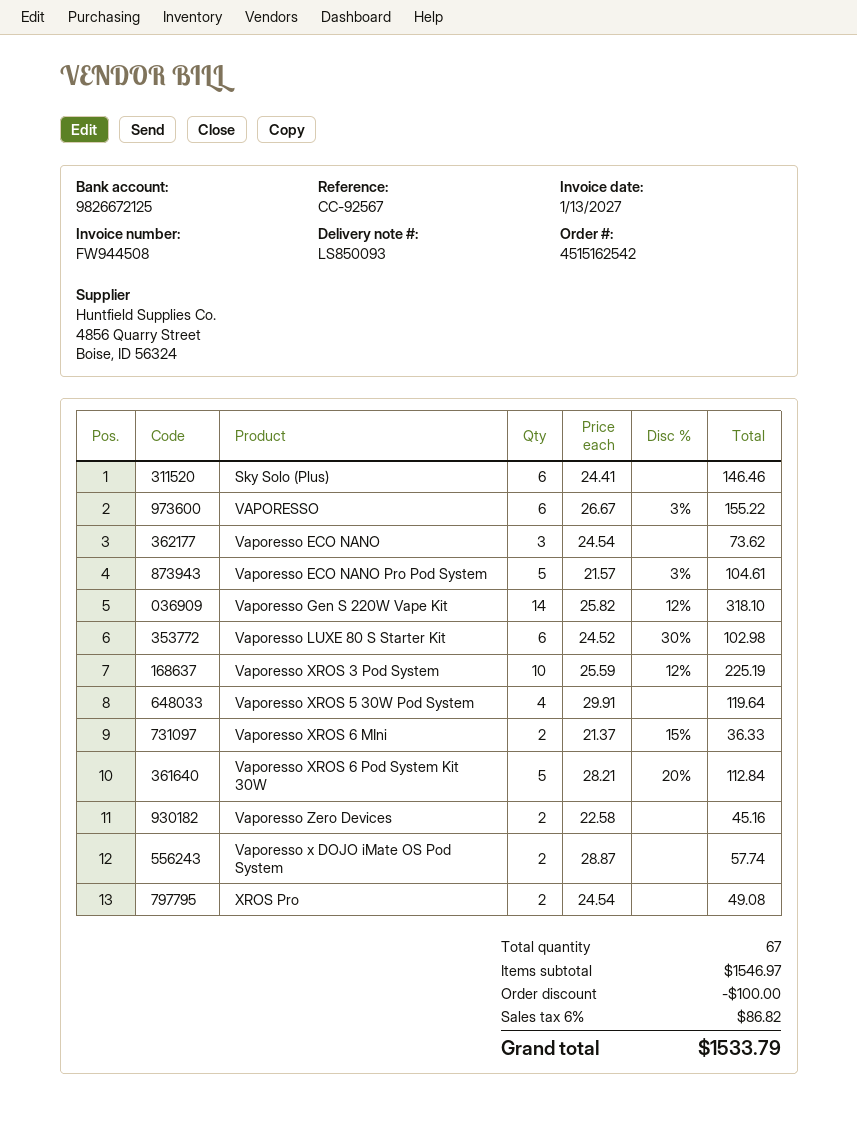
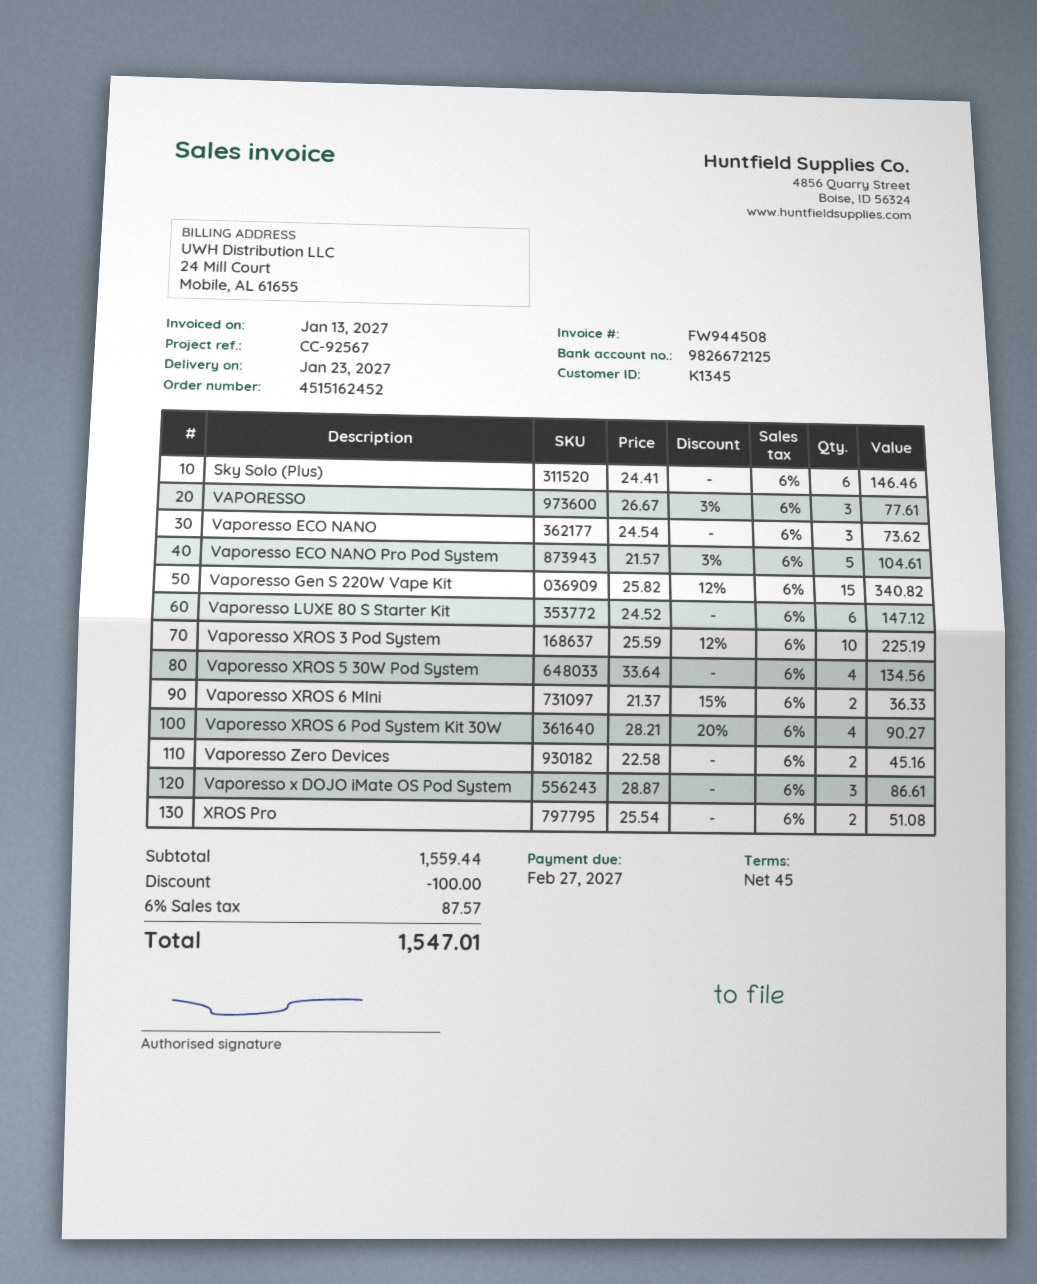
order number: 4515162542 -> 4515162452
VAPORESSO: 6 x 26.67 - 3% = 155.22 -> 3 x 26.67 - 3% = 77.61
Vaporesso Gen S 220W Vape Kit: 14 x 25.82 - 12% = 318.10 -> 15 x 25.82 - 12% = 340.82
Vaporesso LUXE 80 S Starter Kit: 6 x 24.52 - 30% = 102.98 -> 6 x 24.52 = 147.12
Vaporesso XROS 5 30W Pod System: 4 x 29.91 = 119.64 -> 4 x 33.64 = 134.56
Vaporesso XROS 6 Pod System Kit 30W: 5 x 28.21 - 20% = 112.84 -> 4 x 28.21 - 20% = 90.27
Vaporesso x DOJO iMate OS Pod System: 2 x 28.87 = 57.74 -> 3 x 28.87 = 86.61
XROS Pro: 2 x 24.54 = 49.08 -> 2 x 25.54 = 51.08
subtotal: 1546.97 -> 1559.44
tax: 6% = 86.82 -> 6% = 87.57
total: 1533.79 -> 1547.01

